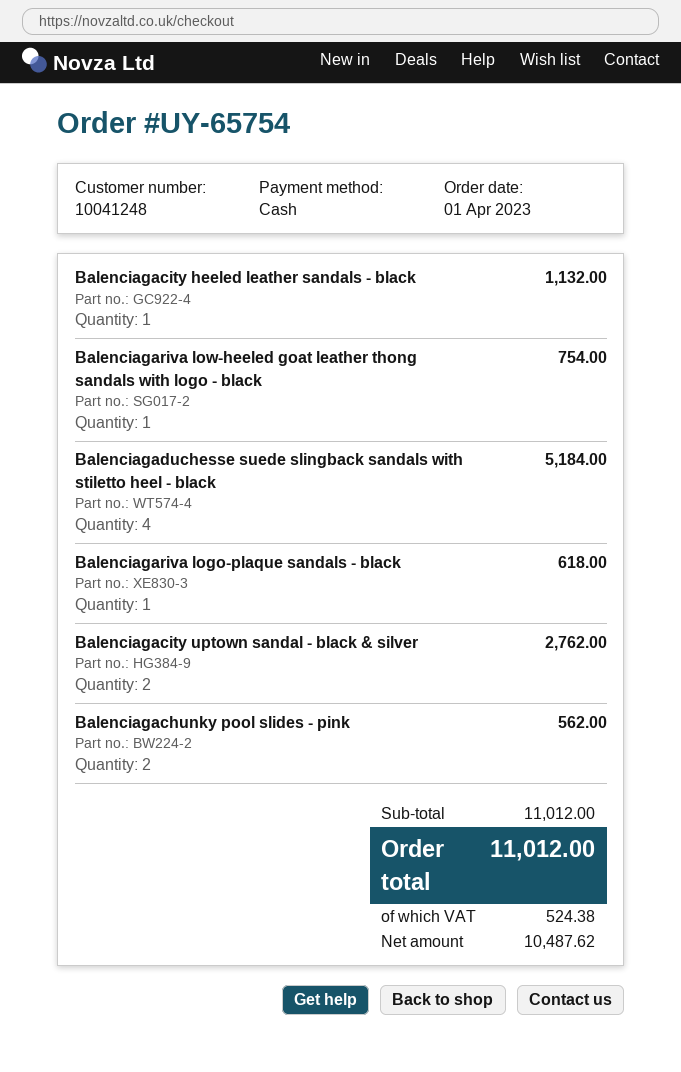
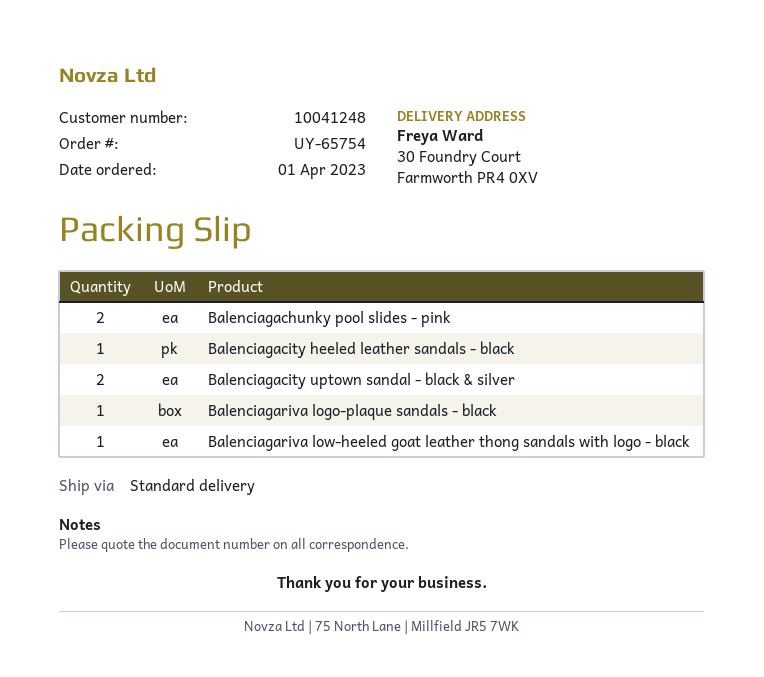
Balenciagaduchesse suede slingback sandals with stiletto heel - black: 4 -> none

